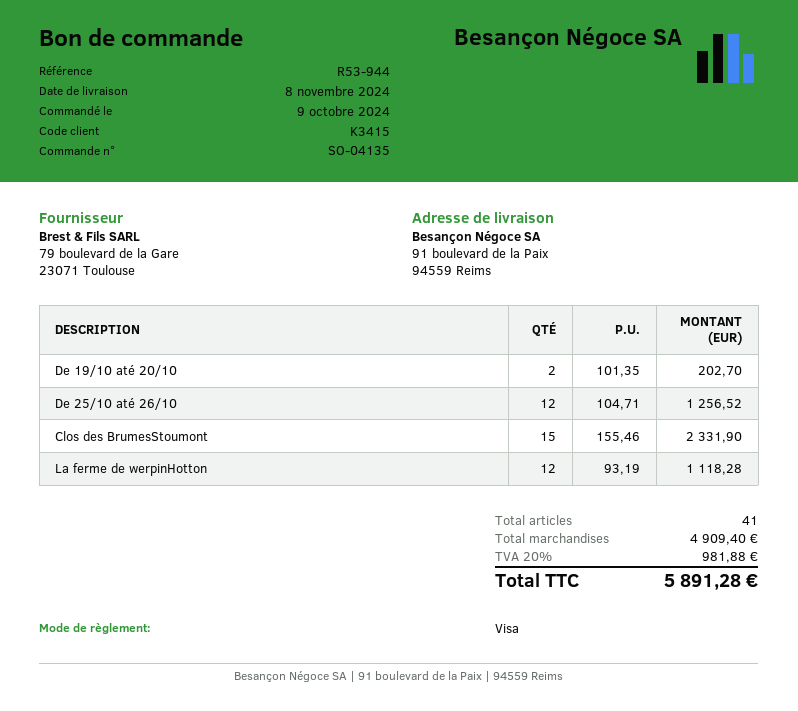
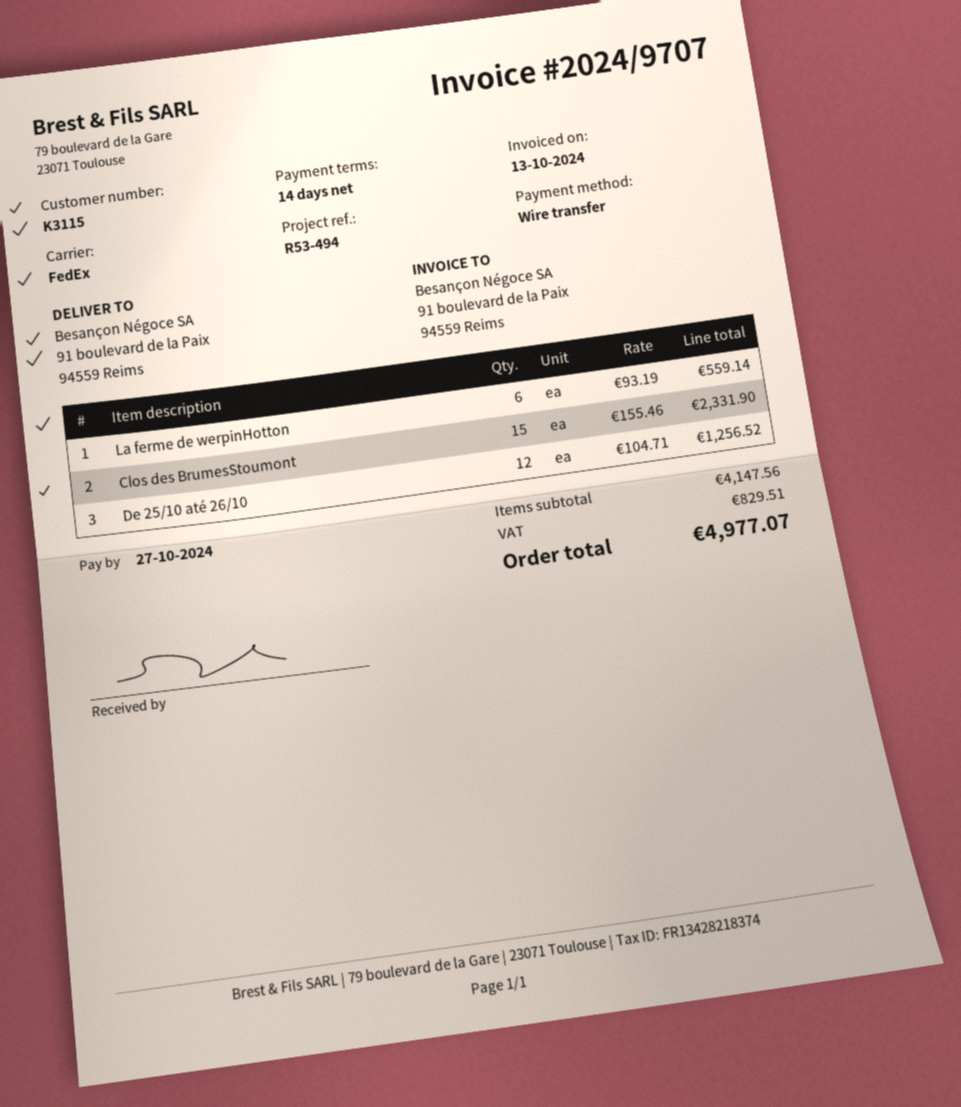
customer number: K3415 -> K3115
reference: R53-944 -> R53-494
payment method: Visa -> bank transfer
De 19/10 até 20/10: 2 x 101.35 = 202.70 -> none
La ferme de werpinHotton: 12 x 93.19 = 1118.28 -> 6 x 93.19 = 559.14
subtotal: 4909.40 -> 4147.56
tax: 981.88 -> 829.51
total: 5891.28 -> 4977.07

